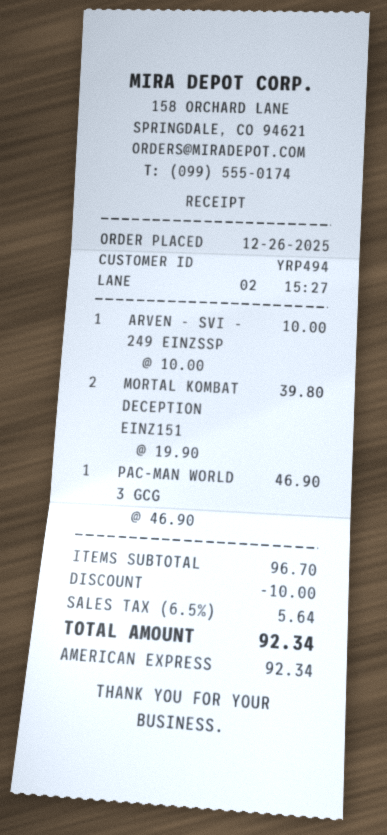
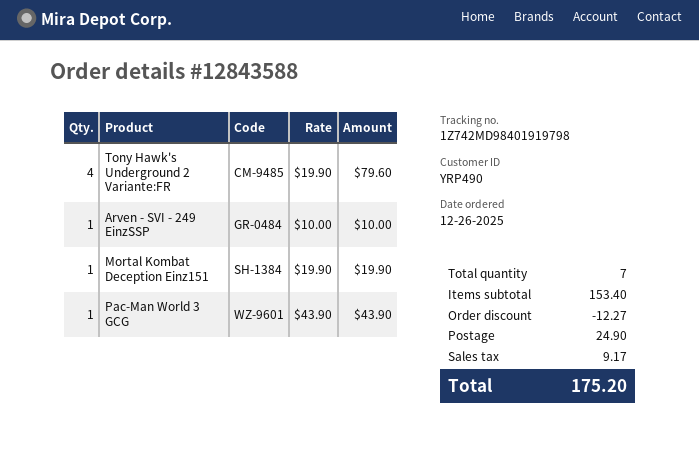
customer number: YRP494 -> YRP490
MORTAL KOMBAT DECEPTION EINZ151: 2 x 19.90 = 39.80 -> 1 x 19.90 = 19.90
PAC-MAN WORLD 3 GCG: 1 x 46.90 = 46.90 -> 1 x 43.90 = 43.90
Tony Hawk's Underground 2 Variante:FR: none -> 4 x 19.90 = 79.60
subtotal: 96.70 -> 153.40
discount: 10.00 -> 12.27
shipping: none -> 24.90
tax: 5.64 -> 9.17
total: 92.34 -> 175.20

